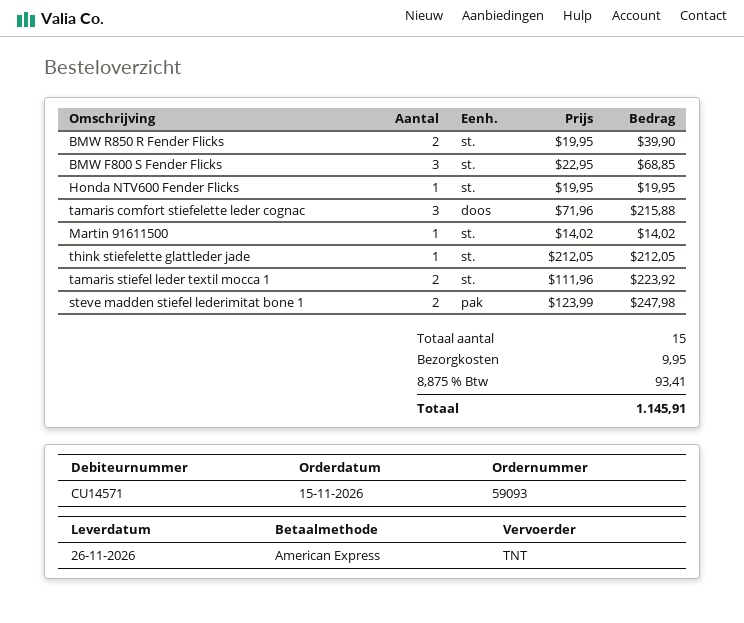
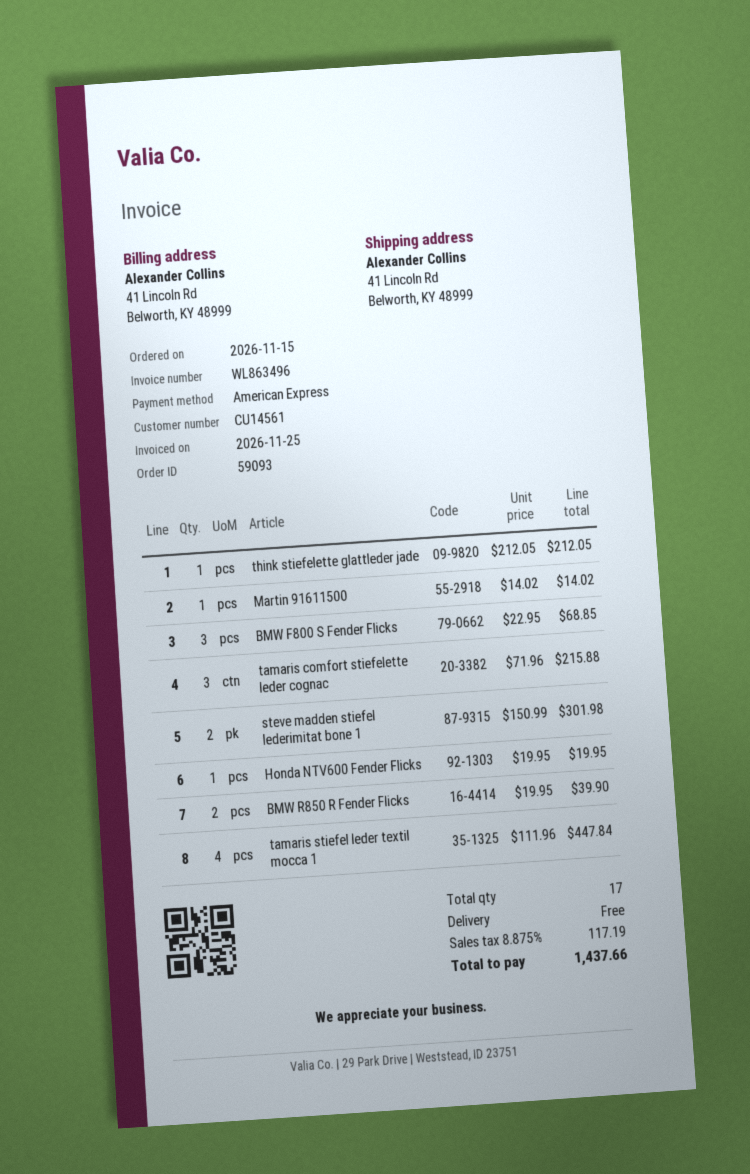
customer number: CU14571 -> CU14561
tamaris stiefel leder textil mocca 1: 2 x 111.96 = 223.92 -> 4 x 111.96 = 447.84
steve madden stiefel lederimitat bone 1: 2 x 123.99 = 247.98 -> 2 x 150.99 = 301.98
total quantity: 15 -> 17
shipping: 9.95 -> 0.00
tax: 8.875% = 93.41 -> 8.875% = 117.19
total: 1145.91 -> 1437.66

